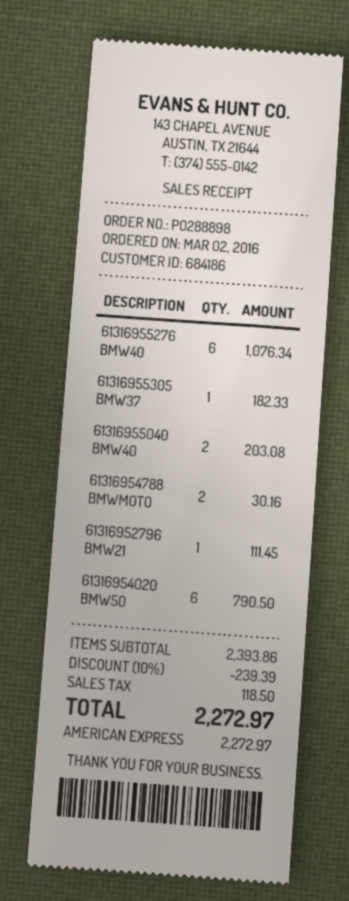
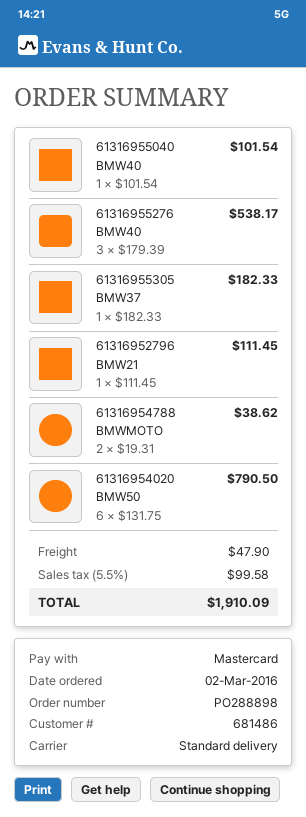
customer number: 684186 -> 681486
payment method: American Express -> Mastercard
61316955276 BMW40: 6 for 1076.34 -> 3 for 538.17
61316955040 BMW40: 2 for 203.08 -> 1 for 101.54
61316954788 BMWMOTO: 2 for 30.16 -> 2 for 38.62
discount: 10% = 239.39 -> none
shipping: none -> 47.90
tax: 118.50 -> 99.58
total: 2272.97 -> 1910.09

